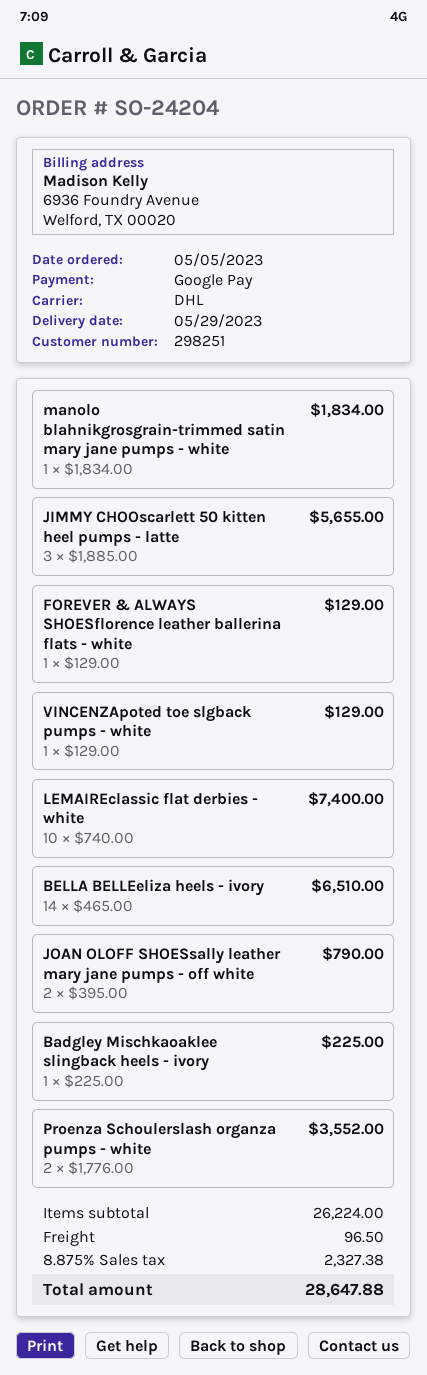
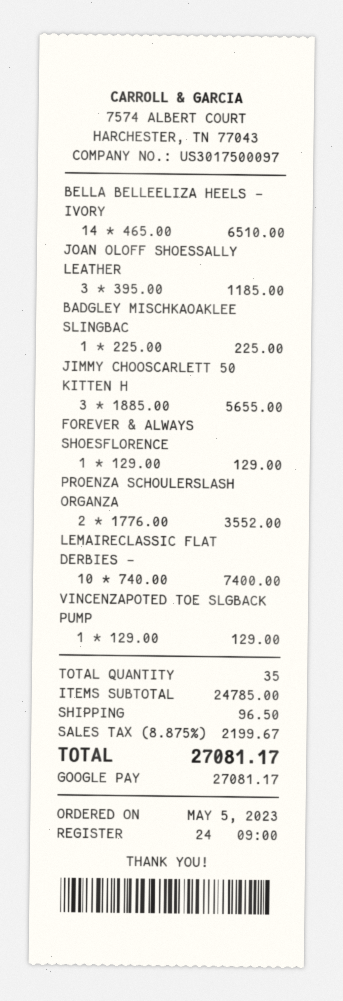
manolo blahnikgrosgrain-trimmed satin mary jane pumps - white: 1 x 1834.00 = 1834.00 -> none
JOAN OLOFF SHOESsally leather mary jane pumps - off white: 2 x 395.00 = 790.00 -> 3 x 395.00 = 1185.00
subtotal: 26224.00 -> 24785.00
tax: 8.875% = 2327.38 -> 8.875% = 2199.67
total: 28647.88 -> 27081.17

